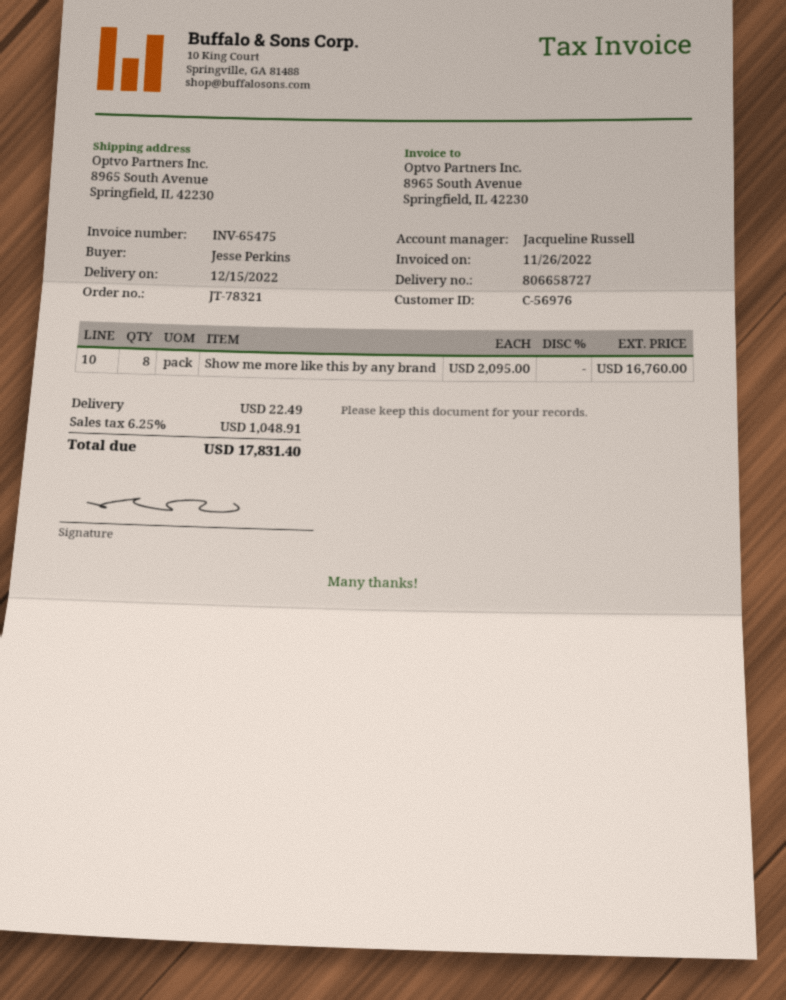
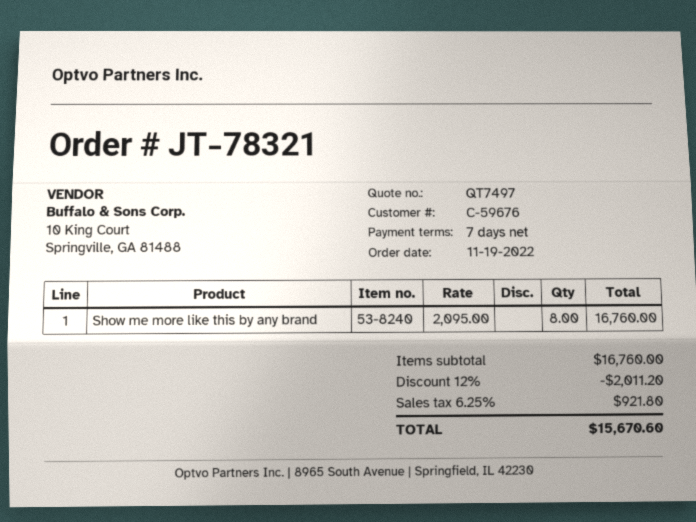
customer number: C-56976 -> C-59676
discount: none -> 12% = 2011.20
shipping: 22.49 -> none
tax: 6.25% = 1048.91 -> 6.25% = 921.80
total: 17831.40 -> 15670.60

